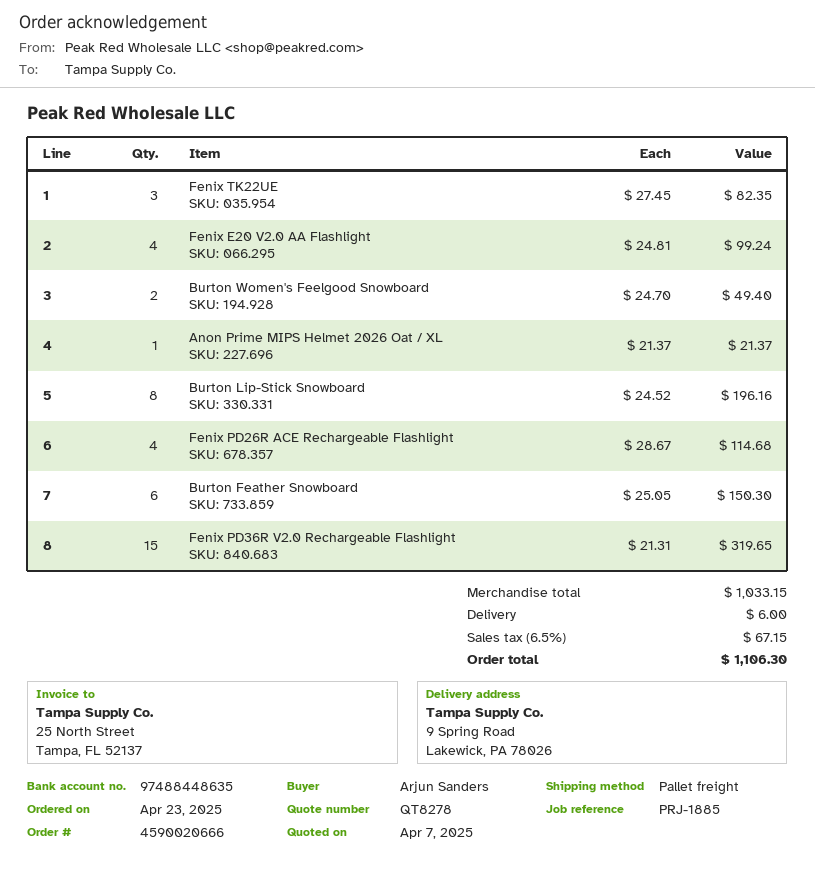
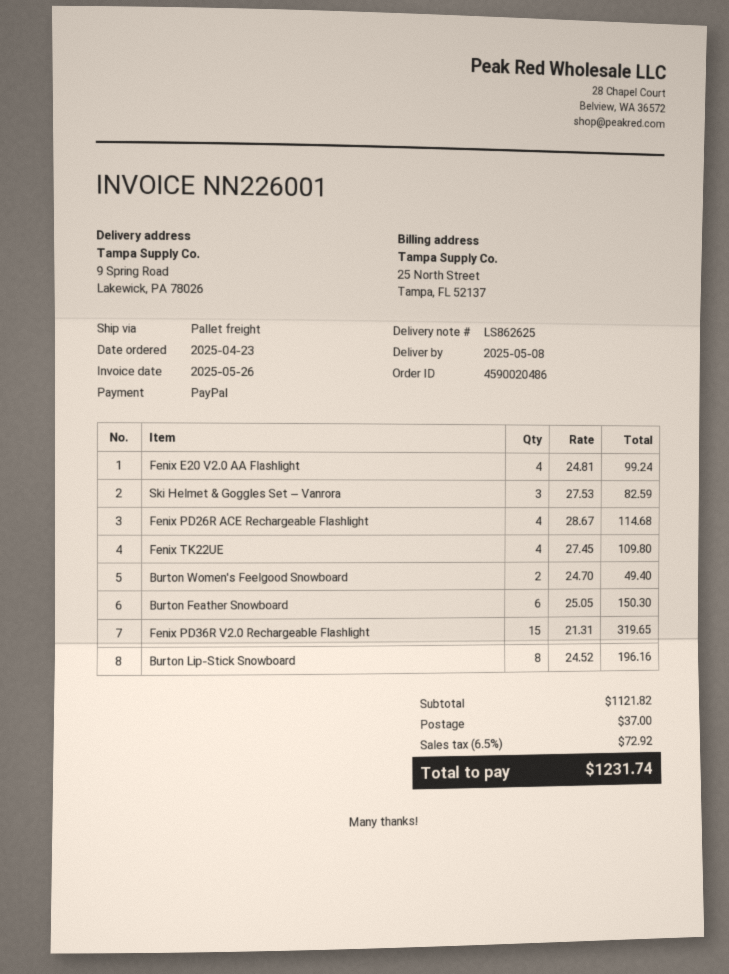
order number: 4590020666 -> 4590020486
Fenix TK22UE: 3 x 27.45 = 82.35 -> 4 x 27.45 = 109.80
Anon Prime MIPS Helmet 2026 Oat / XL: 1 x 21.37 = 21.37 -> none
Ski Helmet & Goggles Set – Vanrora: none -> 3 x 27.53 = 82.59
subtotal: 1033.15 -> 1121.82
shipping: 6.00 -> 37.00
tax: 6.5% = 67.15 -> 6.5% = 72.92
total: 1106.30 -> 1231.74

